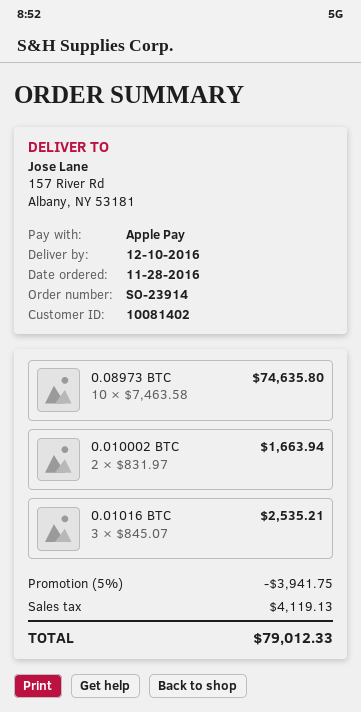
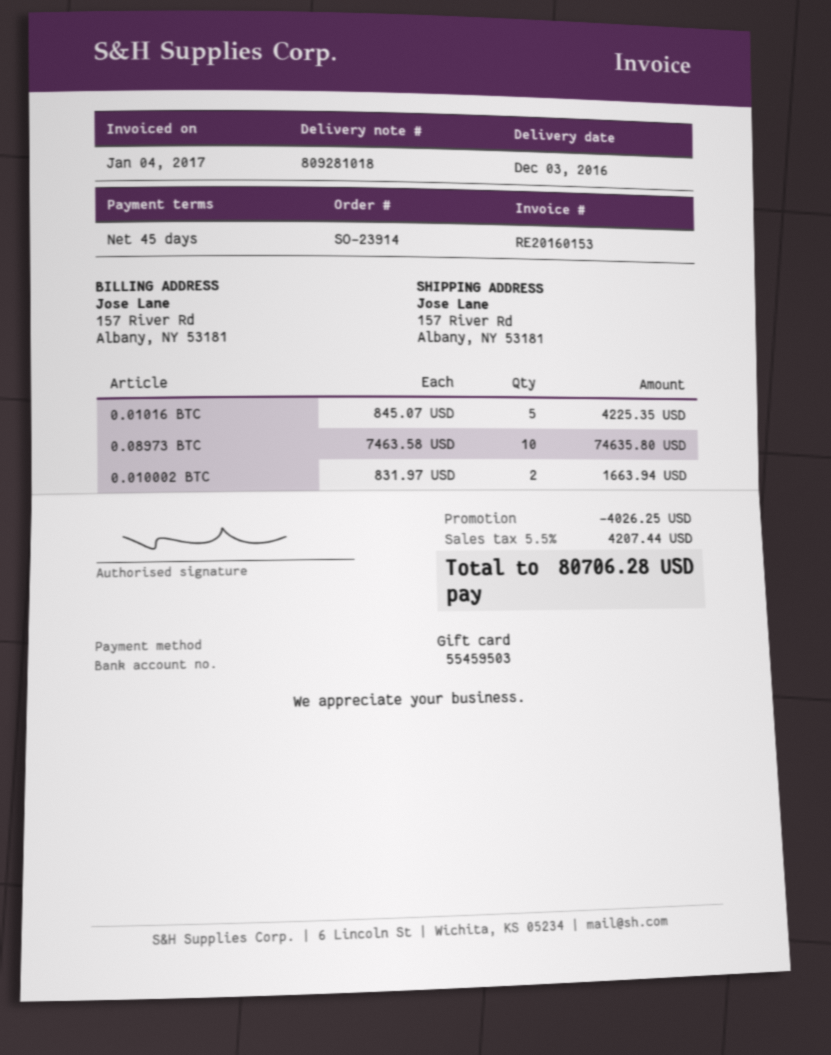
delivery date: 2016-12-10 -> 2016-12-03
payment method: Apple Pay -> gift card
0.01016 BTC: 3 x 845.07 = 2535.21 -> 5 x 845.07 = 4225.35
discount: 3941.75 -> 4026.25
tax: 4119.13 -> 4207.44
total: 79012.33 -> 80706.28

